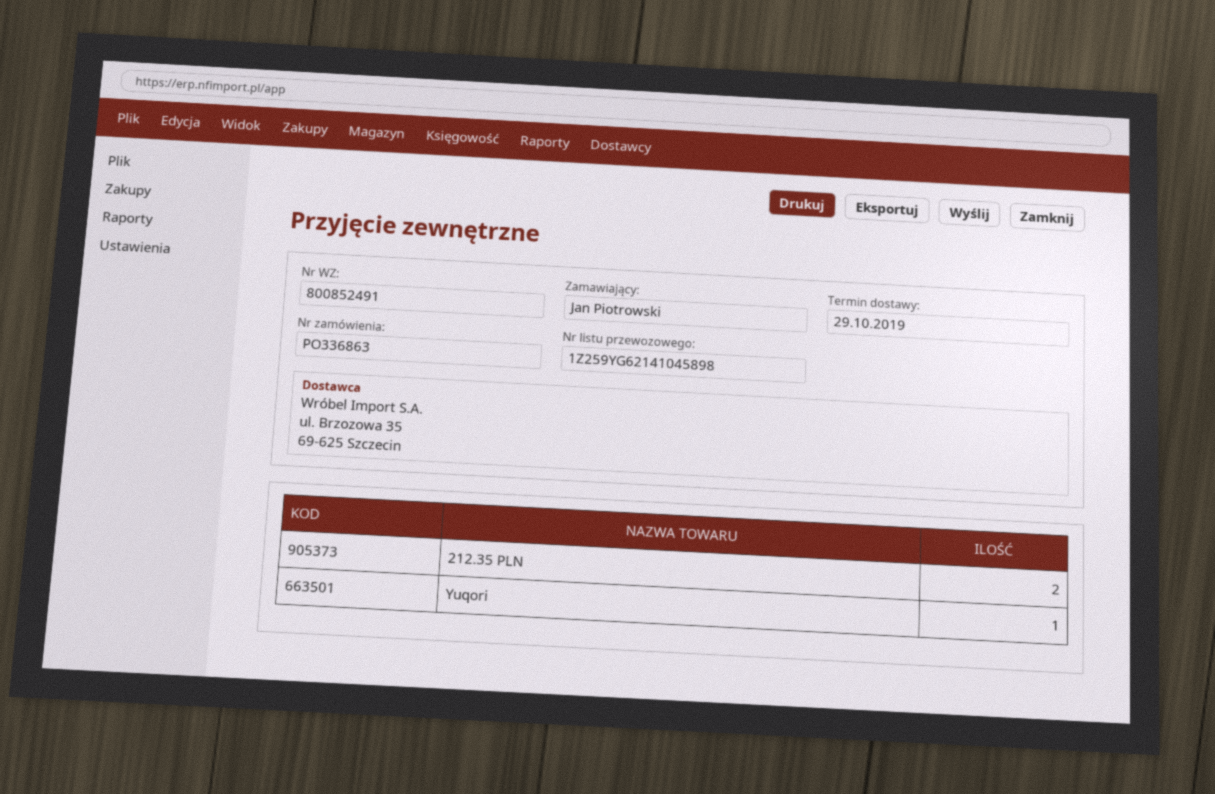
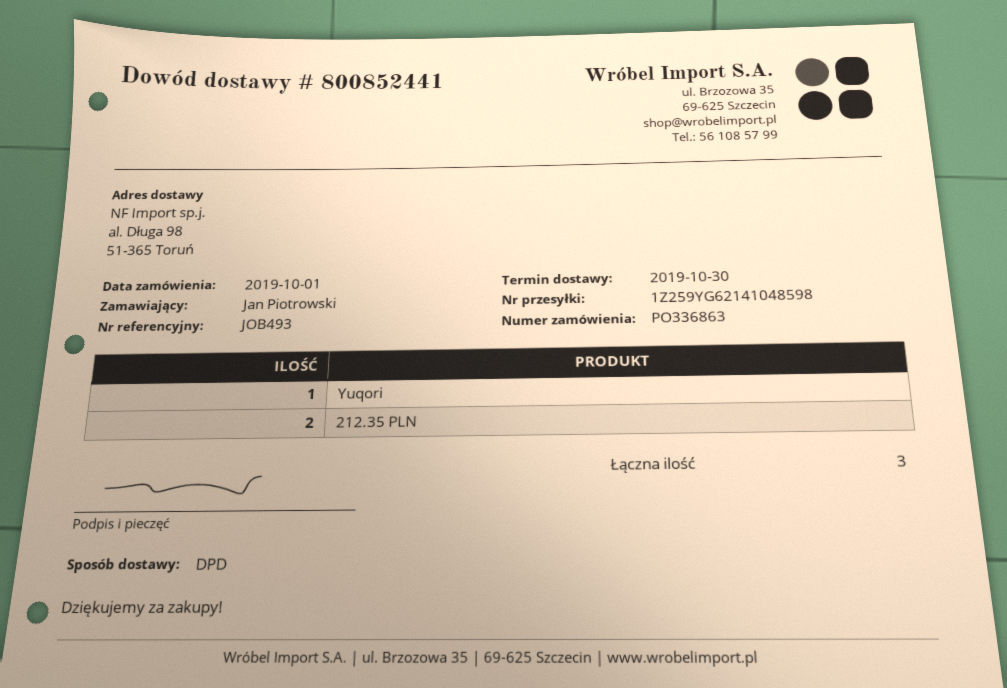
delivery note number: 800852491 -> 800852441
delivery date: 2019-10-29 -> 2019-10-30
tracking number: 1Z259YG62141045898 -> 1Z259YG62141048598

